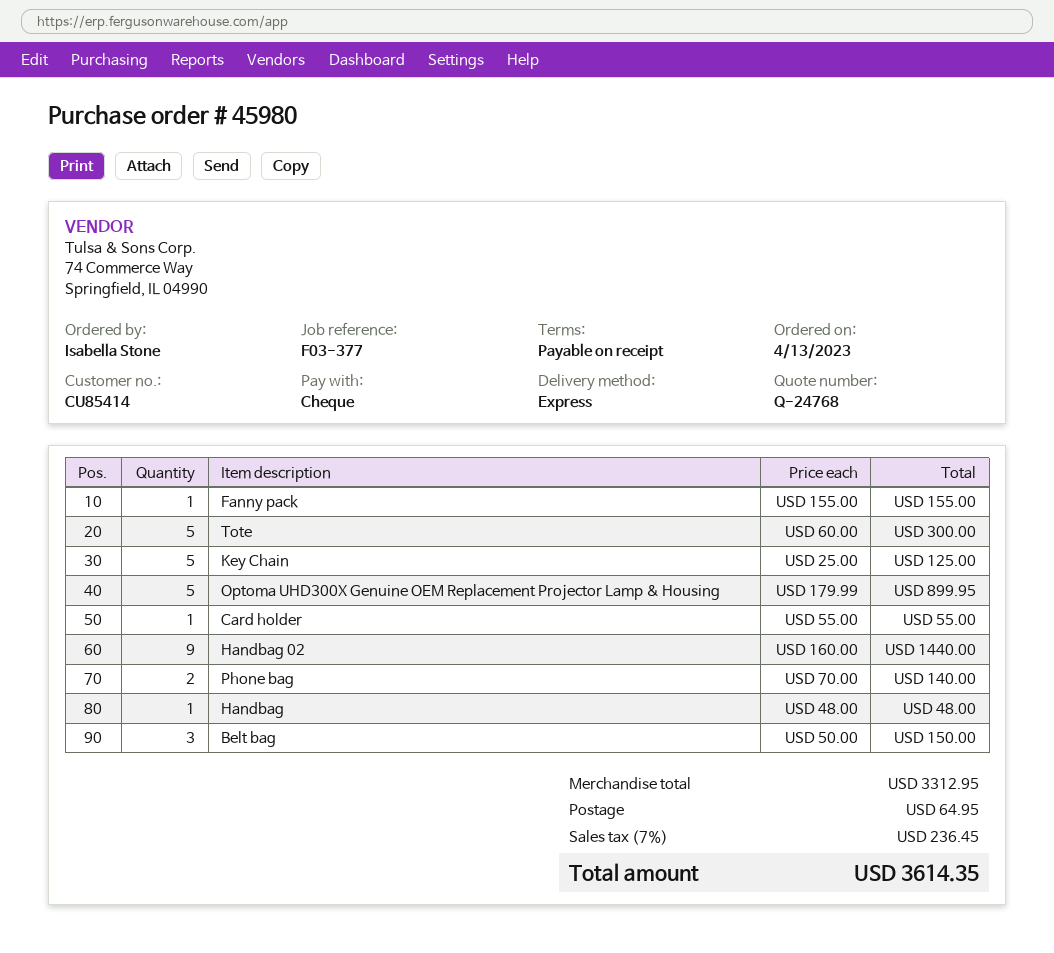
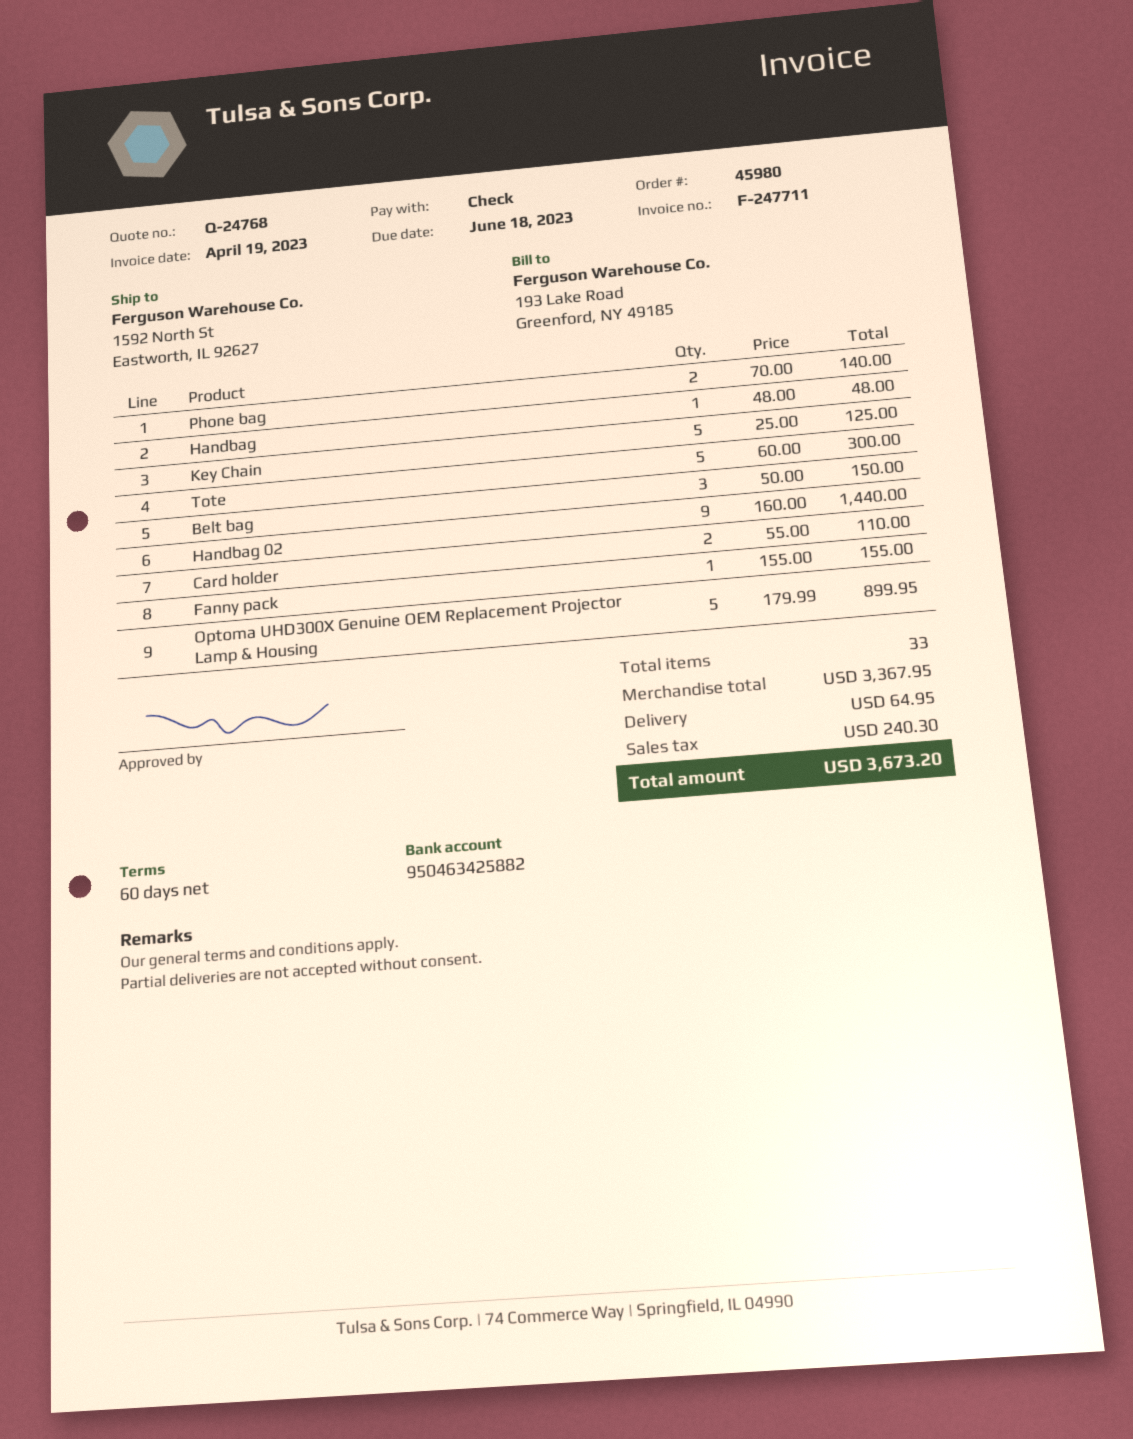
payment terms: on receipt -> 60 days
Card holder: 1 x 55.00 = 55.00 -> 2 x 55.00 = 110.00
subtotal: 3312.95 -> 3367.95
tax: 236.45 -> 240.30
total: 3614.35 -> 3673.20

